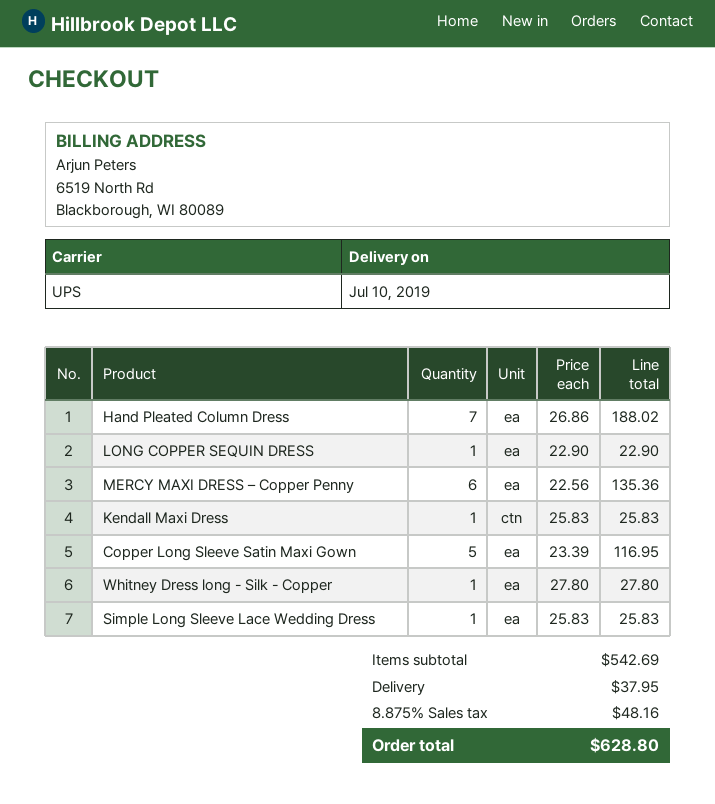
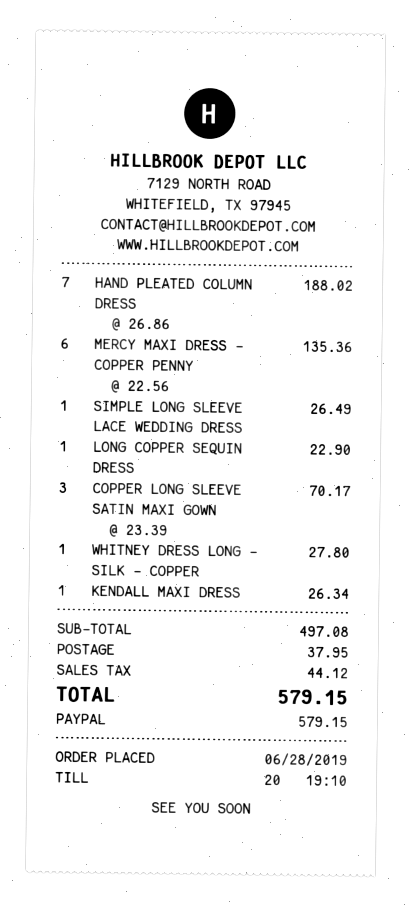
Kendall Maxi Dress: 1 x 25.83 = 25.83 -> 1 x 26.34 = 26.34
Copper Long Sleeve Satin Maxi Gown: 5 x 23.39 = 116.95 -> 3 x 23.39 = 70.17
Simple Long Sleeve Lace Wedding Dress: 1 x 25.83 = 25.83 -> 1 x 26.49 = 26.49
subtotal: 542.69 -> 497.08
tax: 48.16 -> 44.12
total: 628.80 -> 579.15

